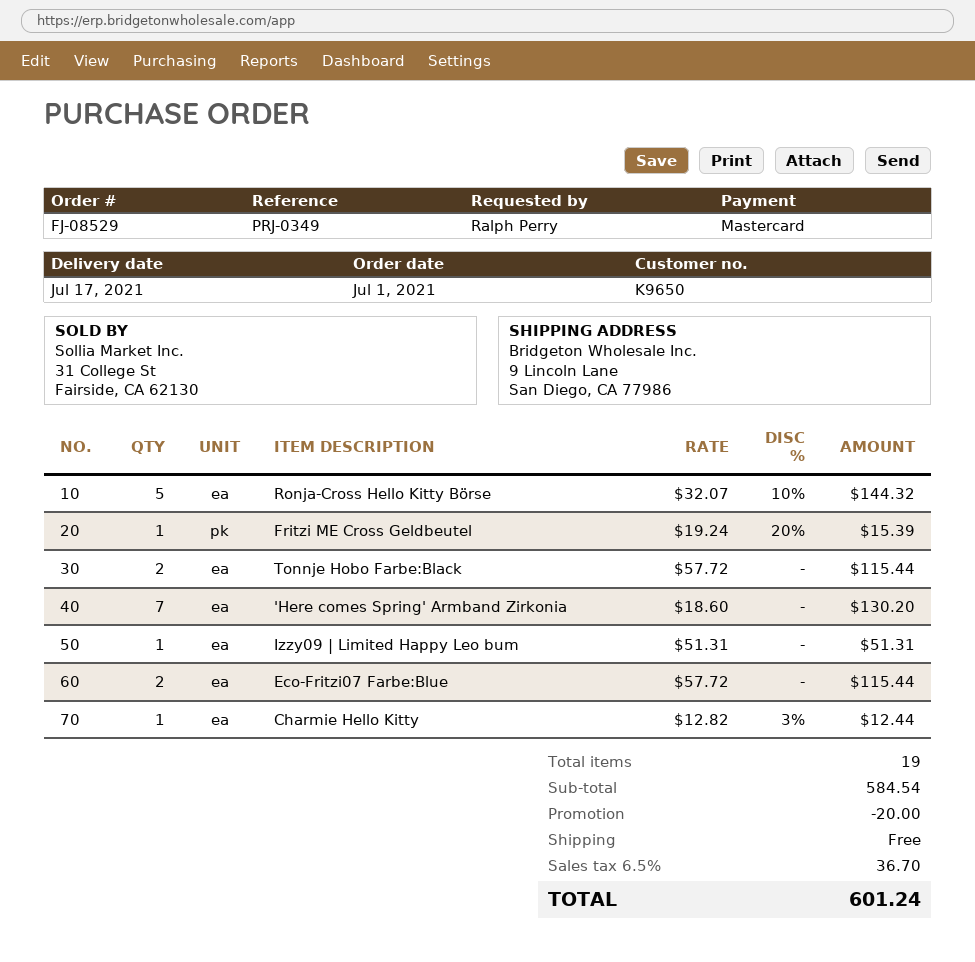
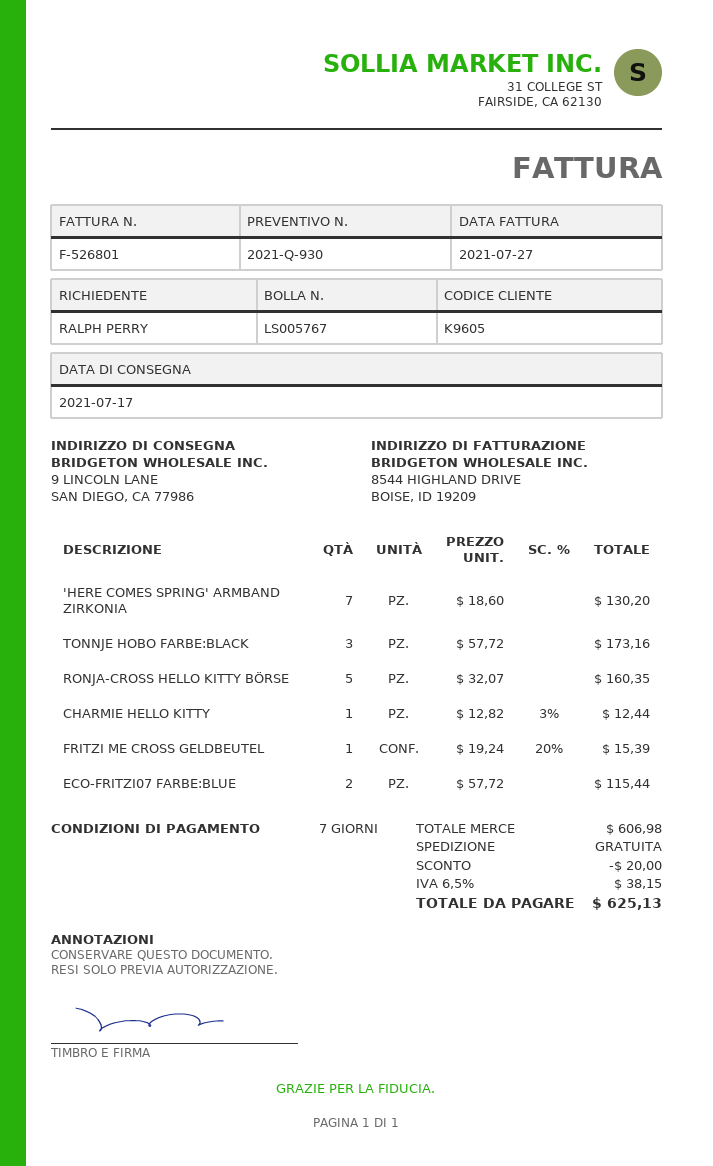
customer number: K9650 -> K9605
Ronja-Cross Hello Kitty Börse: 5 x 32.07 - 10% = 144.32 -> 5 x 32.07 = 160.35
Tonnje Hobo Farbe:Black: 2 x 57.72 = 115.44 -> 3 x 57.72 = 173.16
Izzy09 | Limited Happy Leo bum: 1 x 51.31 = 51.31 -> none
subtotal: 584.54 -> 606.98
tax: 6.5% = 36.70 -> 6.5% = 38.15
total: 601.24 -> 625.13

